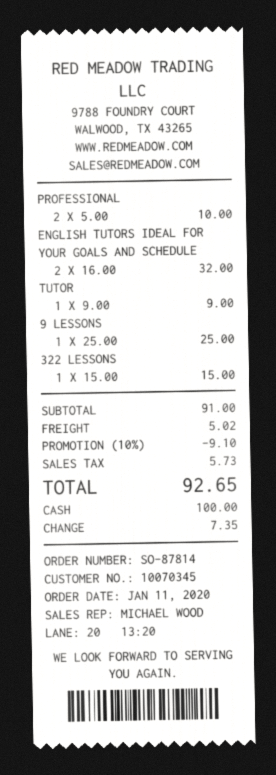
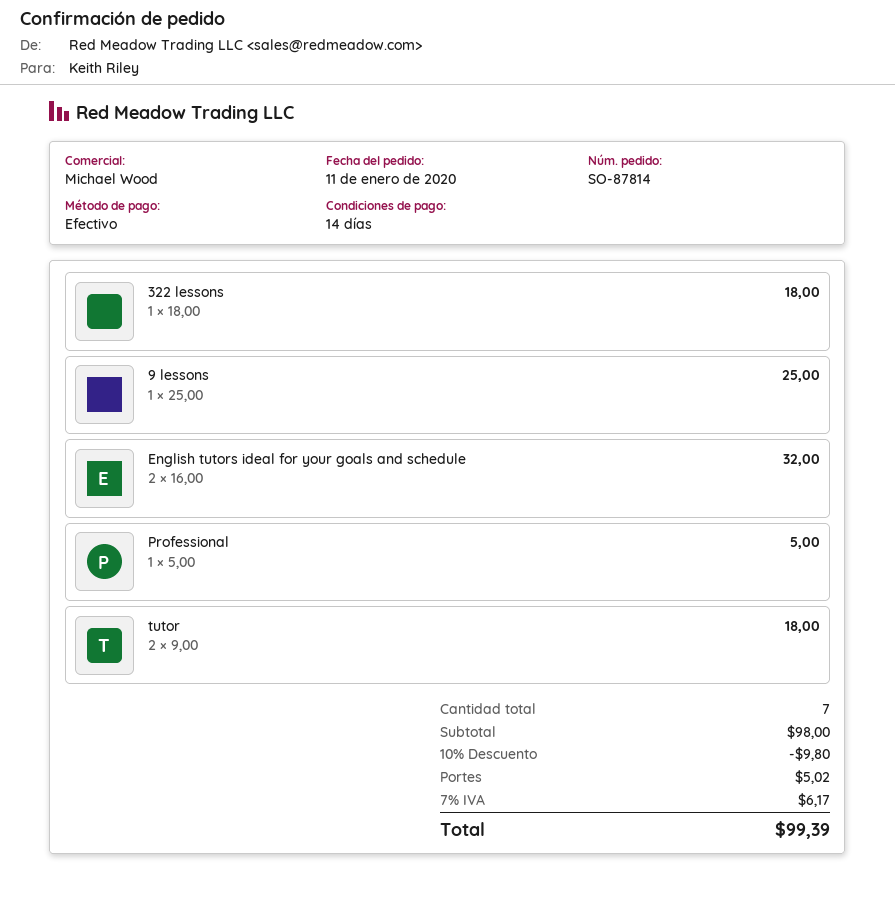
PROFESSIONAL: 2 x 5.00 = 10.00 -> 1 x 5.00 = 5.00
TUTOR: 1 x 9.00 = 9.00 -> 2 x 9.00 = 18.00
322 LESSONS: 1 x 15.00 = 15.00 -> 1 x 18.00 = 18.00
subtotal: 91.00 -> 98.00
discount: 10% = 9.10 -> 10% = 9.80
tax: 5.73 -> 6.17
total: 92.65 -> 99.39

